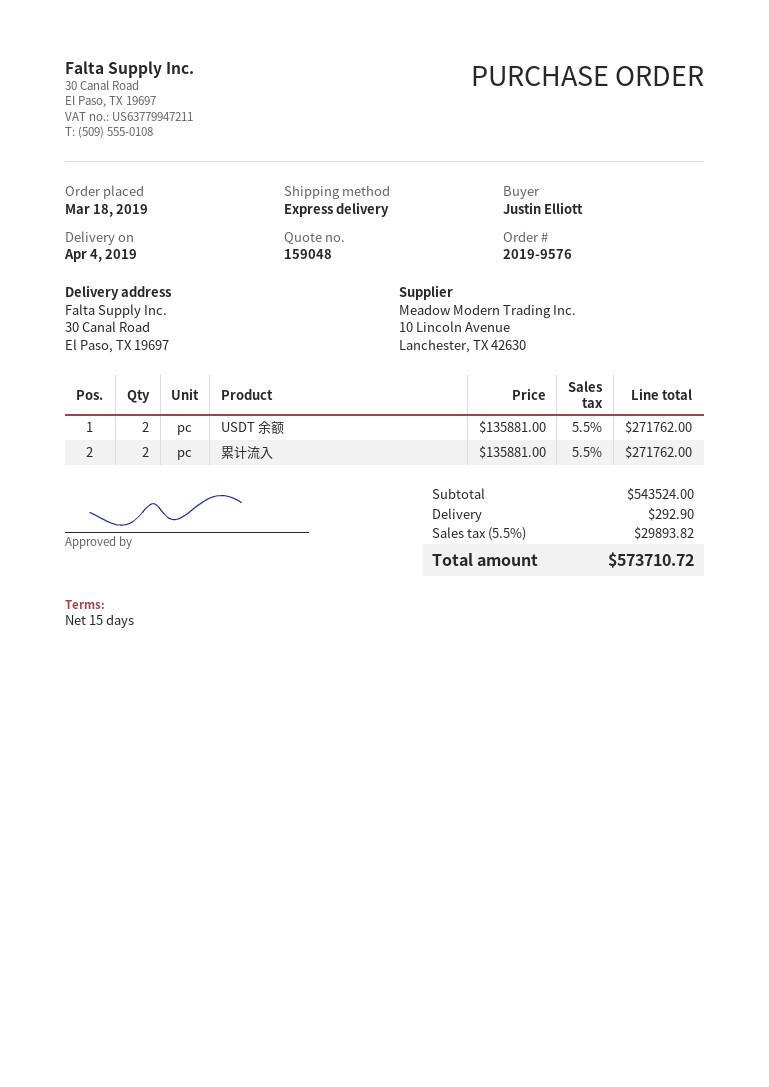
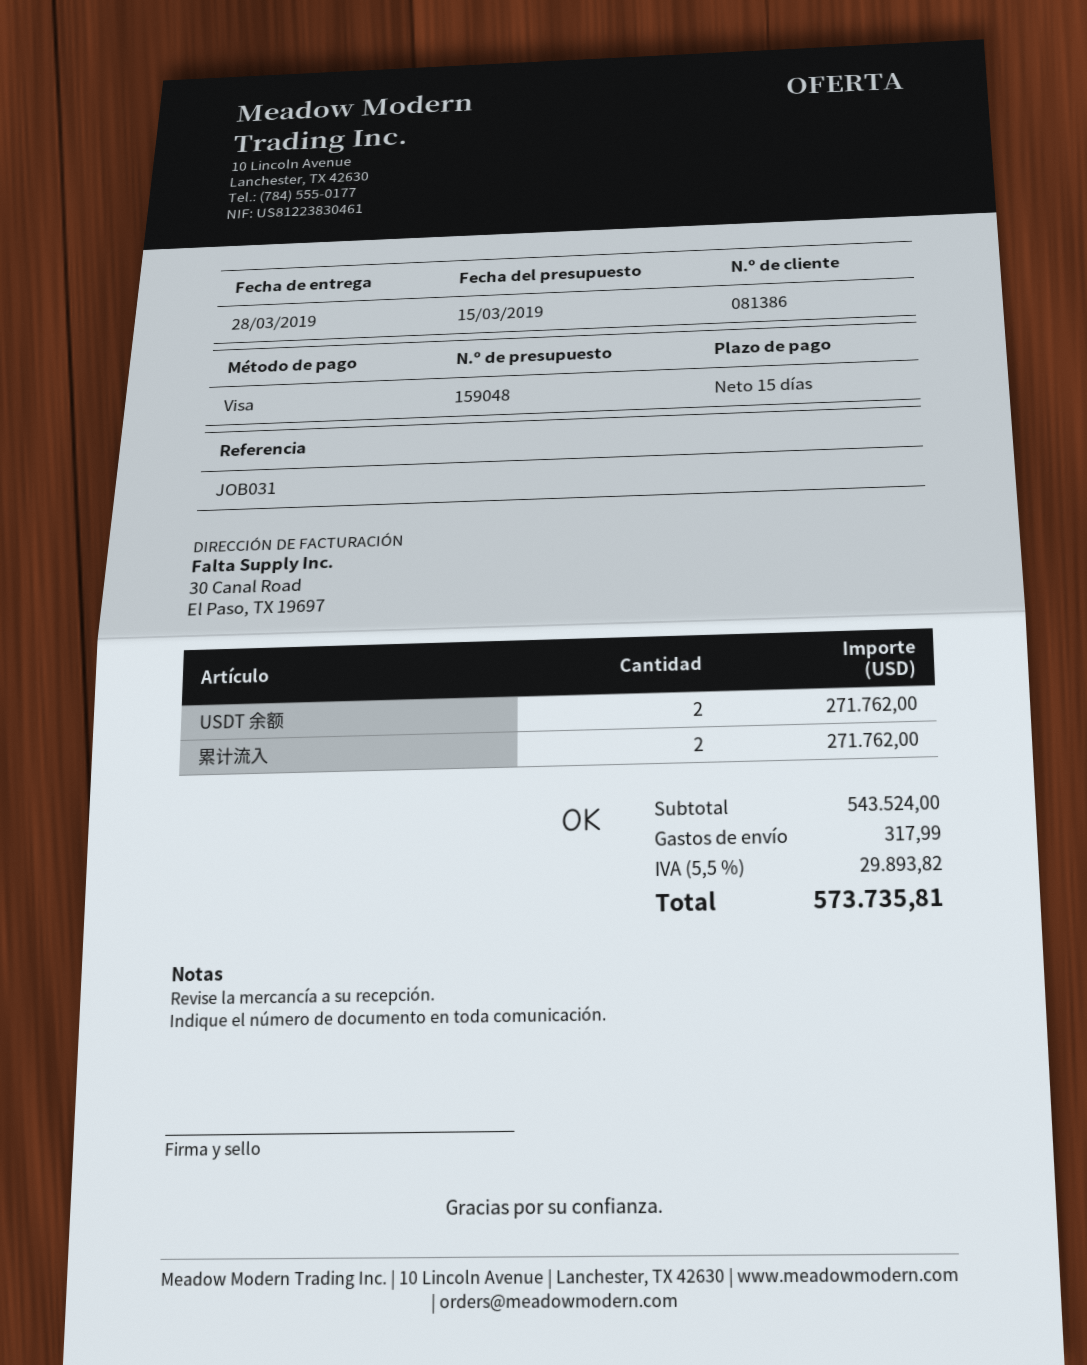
delivery date: 2019-04-04 -> 2019-03-28
shipping: 292.90 -> 317.99
total: 573710.72 -> 573735.81

